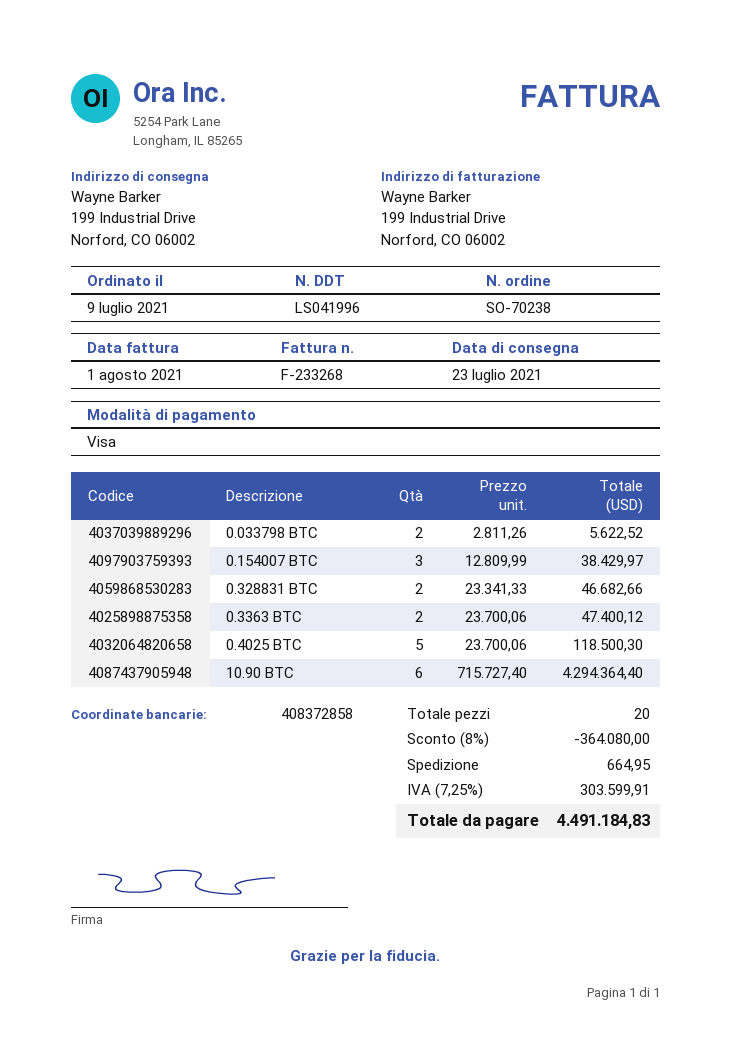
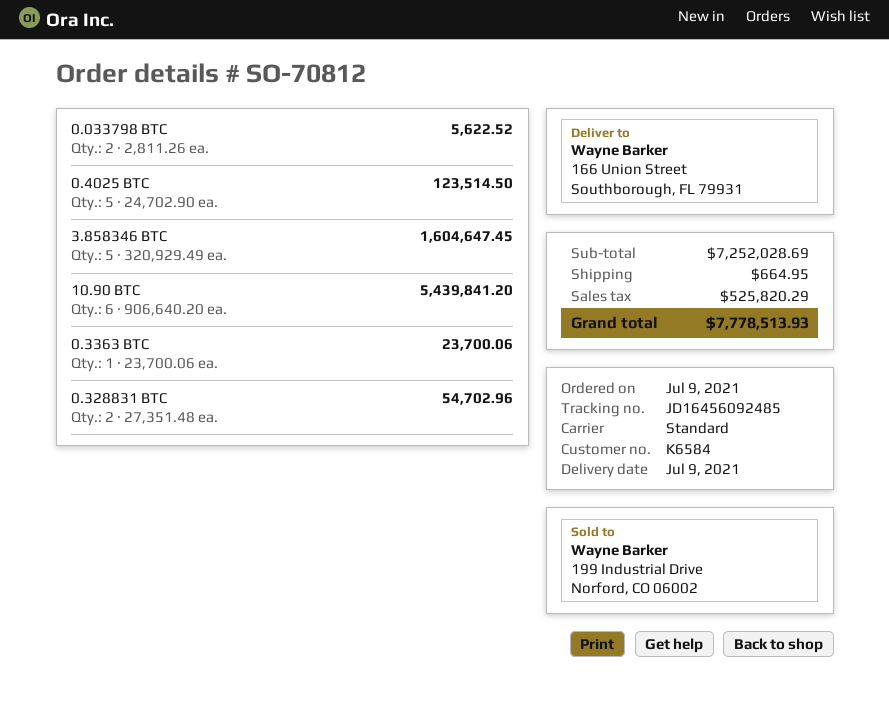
order number: SO-70238 -> SO-70812
delivery date: 2021-07-23 -> 2021-07-09
ship to: 199 Industrial Drive, Norford, CO 06002 -> 166 Union Street, Southborough, FL 79931
0.154007 BTC: 3 x 12809.99 = 38429.97 -> none
0.328831 BTC: 2 x 23341.33 = 46682.66 -> 2 x 27351.48 = 54702.96
0.3363 BTC: 2 x 23700.06 = 47400.12 -> 1 x 23700.06 = 23700.06
0.4025 BTC: 5 x 23700.06 = 118500.30 -> 5 x 24702.90 = 123514.50
10.90 BTC: 6 x 715727.40 = 4294364.40 -> 6 x 906640.20 = 5439841.20
3.858346 BTC: none -> 5 x 320929.49 = 1604647.45
discount: 8% = 364080.00 -> none
tax: 303599.91 -> 525820.29
total: 4491184.83 -> 7778513.93

